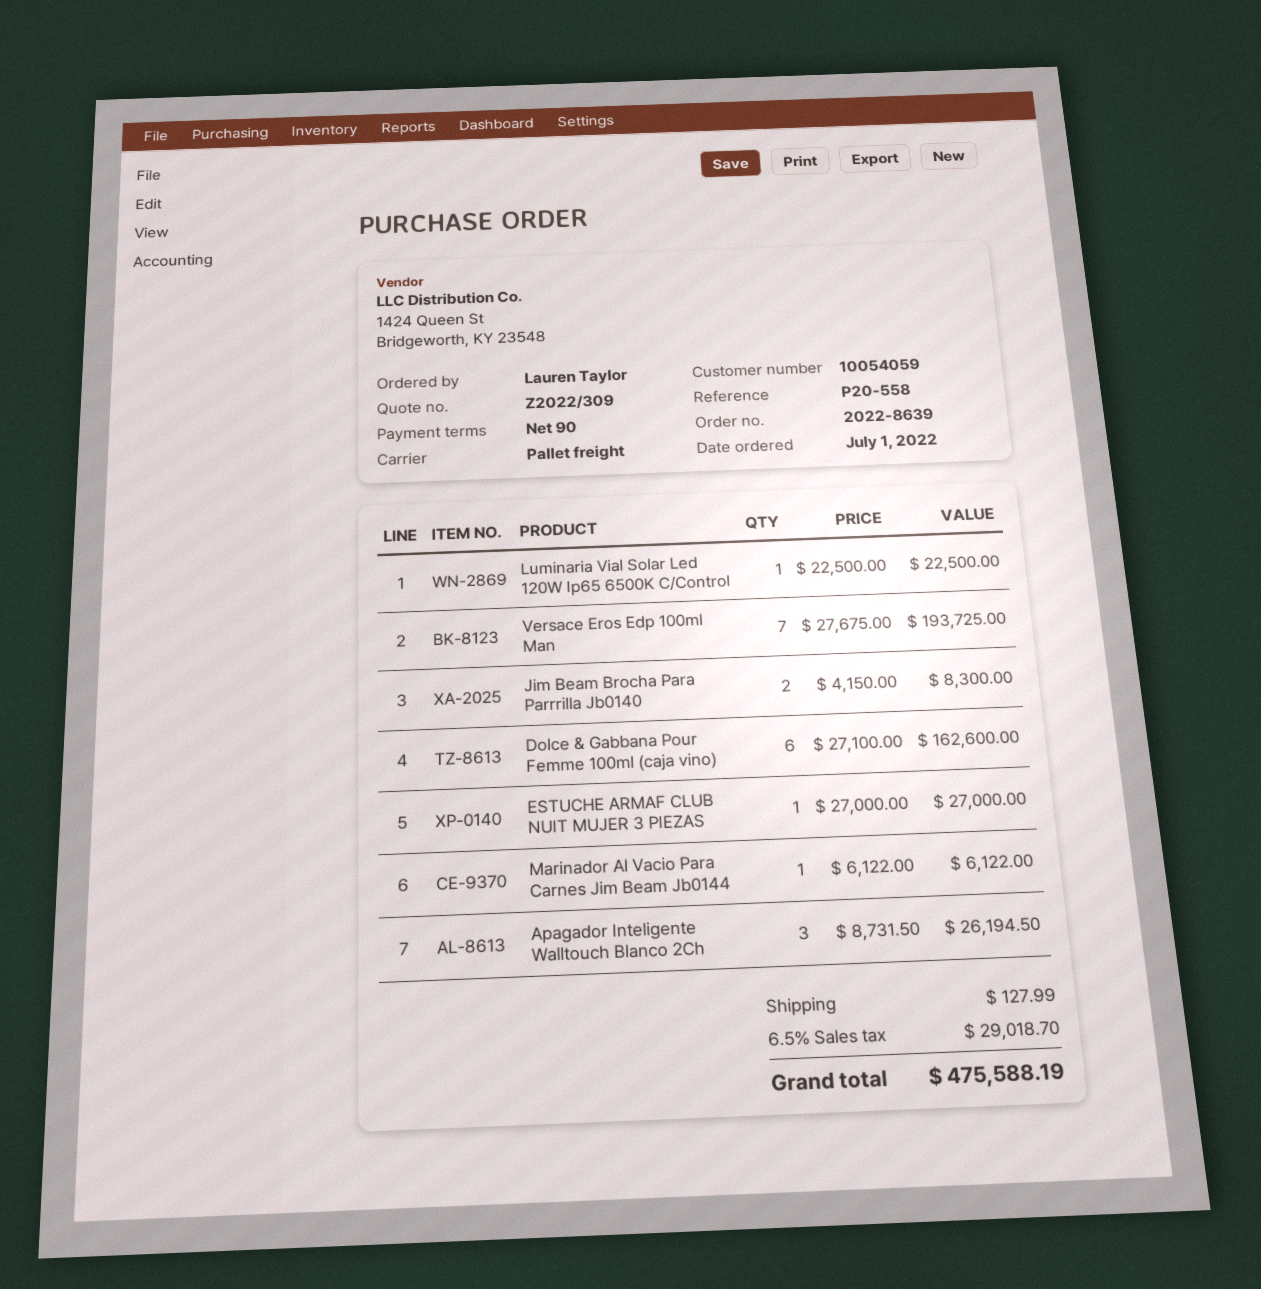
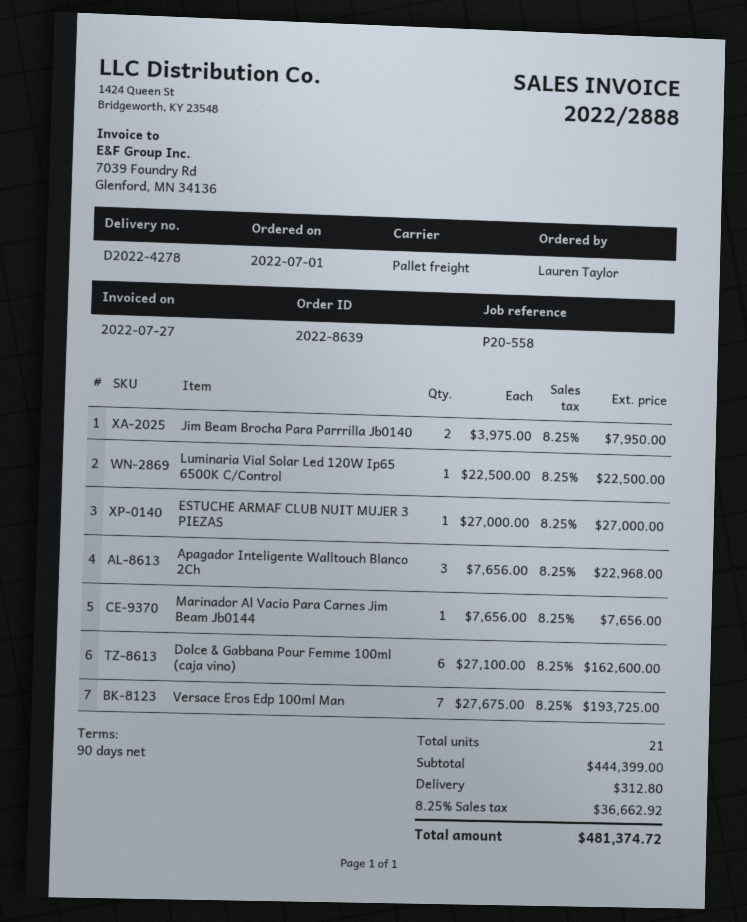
Jim Beam Brocha Para Parrrilla Jb0140: 2 x 4150.00 = 8300.00 -> 2 x 3975.00 = 7950.00
Marinador Al Vacio Para Carnes Jim Beam Jb0144: 1 x 6122.00 = 6122.00 -> 1 x 7656.00 = 7656.00
Apagador Inteligente Walltouch Blanco 2Ch: 3 x 8731.50 = 26194.50 -> 3 x 7656.00 = 22968.00
shipping: 127.99 -> 312.80
tax: 6.5% = 29018.70 -> 8.25% = 36662.92
total: 475588.19 -> 481374.72

